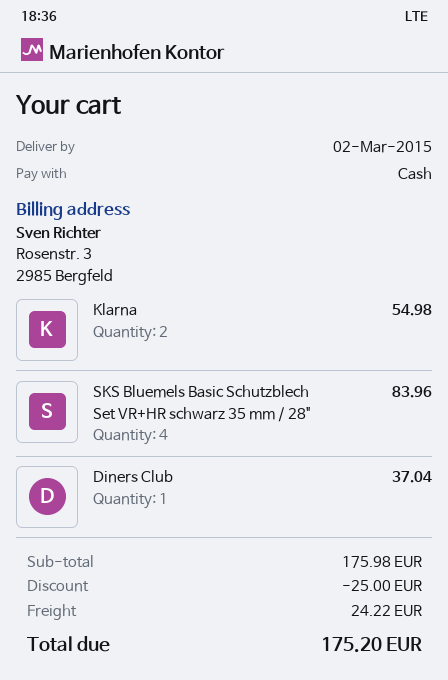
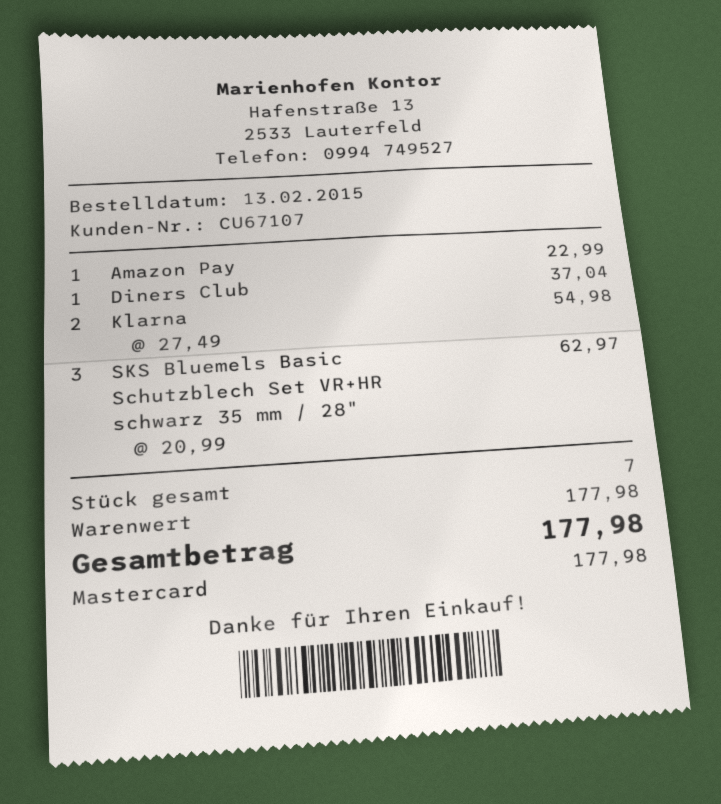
payment method: cash -> Mastercard
SKS Bluemels Basic Schutzblech Set VR+HR schwarz 35 mm / 28": 4 for 83.96 -> 3 for 62.97
Amazon Pay: none -> 1 for 22.99
subtotal: 175.98 -> 177.98
discount: 25.00 -> none
shipping: 24.22 -> none
total: 175.20 -> 177.98

